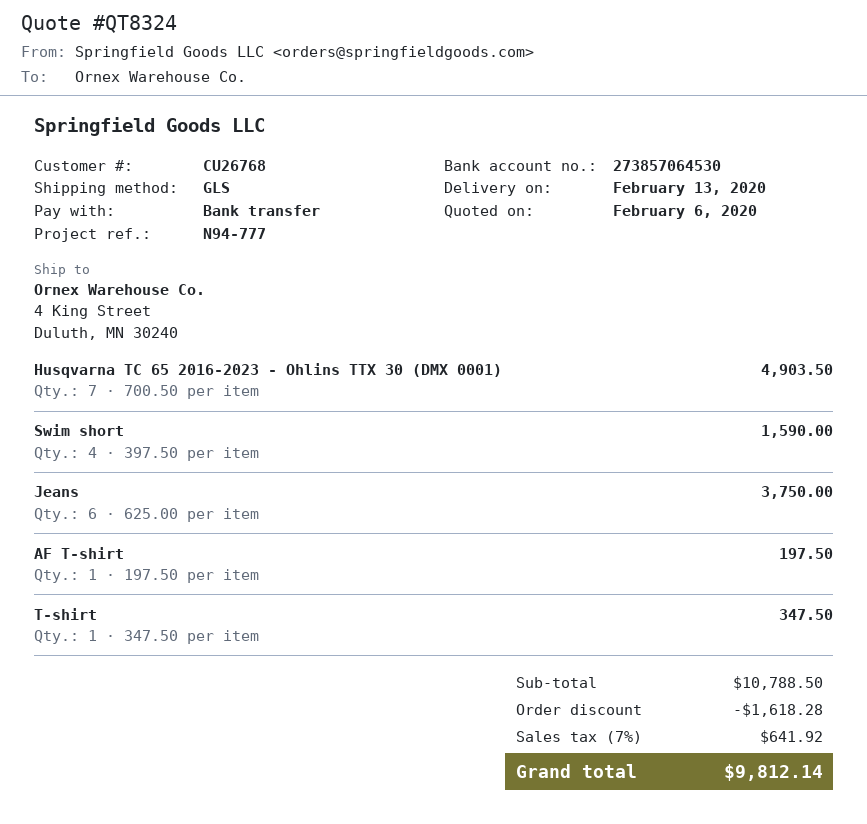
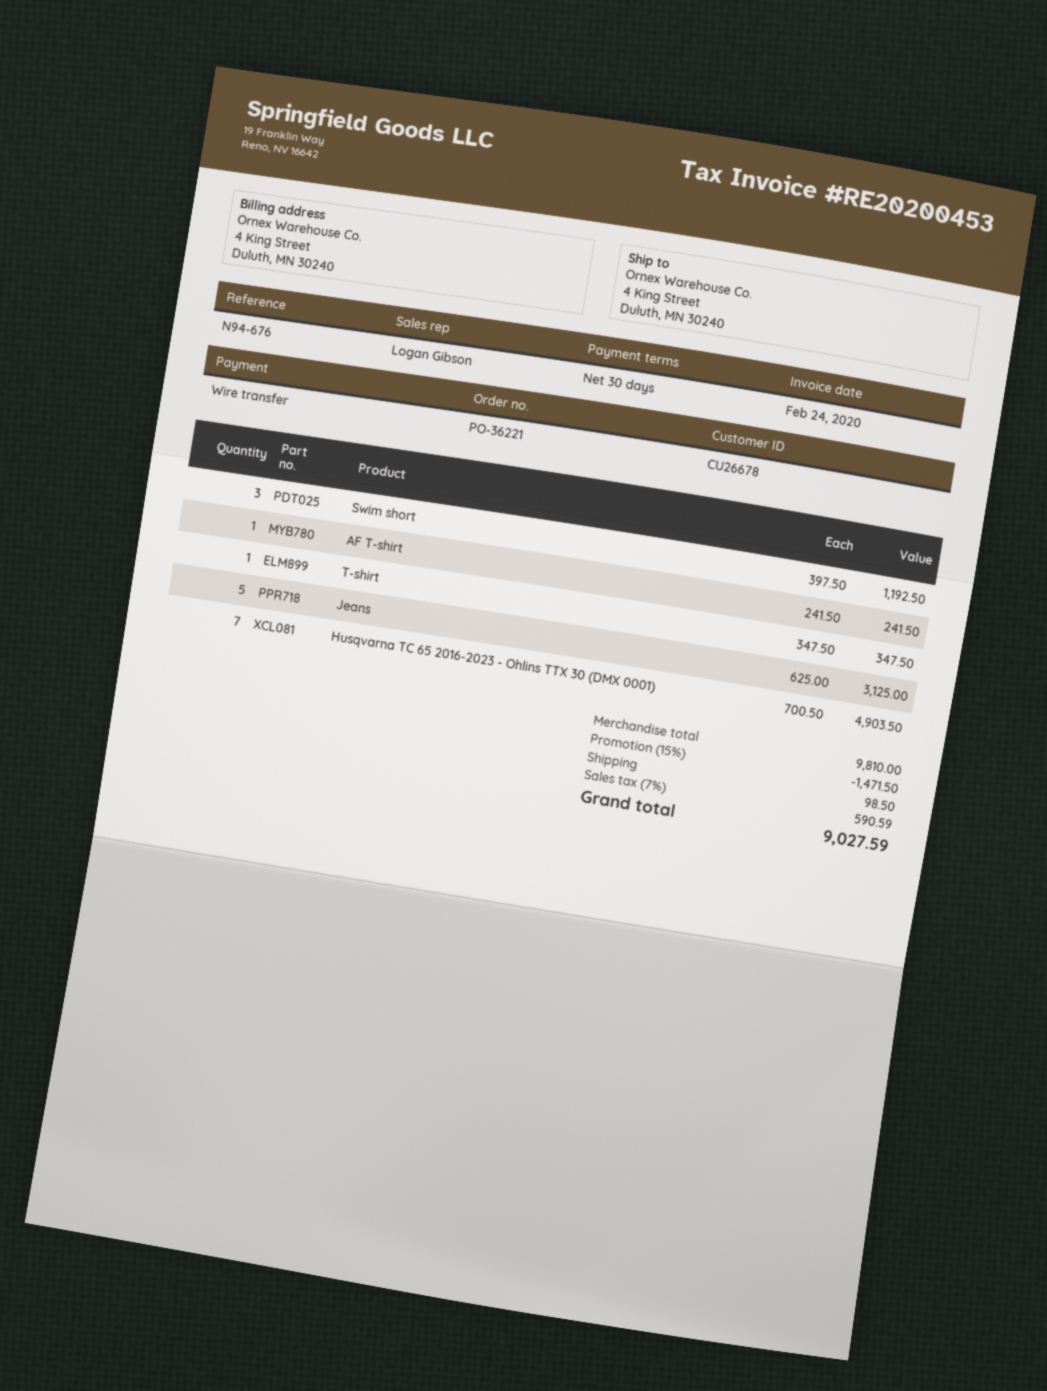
customer number: CU26768 -> CU26678
reference: N94-777 -> N94-676
Swim short: 4 x 397.50 = 1590.00 -> 3 x 397.50 = 1192.50
Jeans: 6 x 625.00 = 3750.00 -> 5 x 625.00 = 3125.00
AF T-shirt: 1 x 197.50 = 197.50 -> 1 x 241.50 = 241.50
subtotal: 10788.50 -> 9810.00
discount: 1618.28 -> 1471.50
shipping: none -> 98.50
tax: 7% = 641.92 -> 7% = 590.59
total: 9812.14 -> 9027.59

